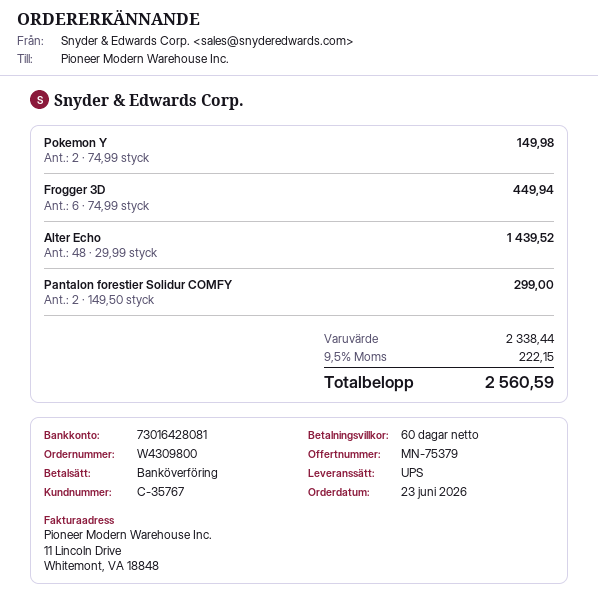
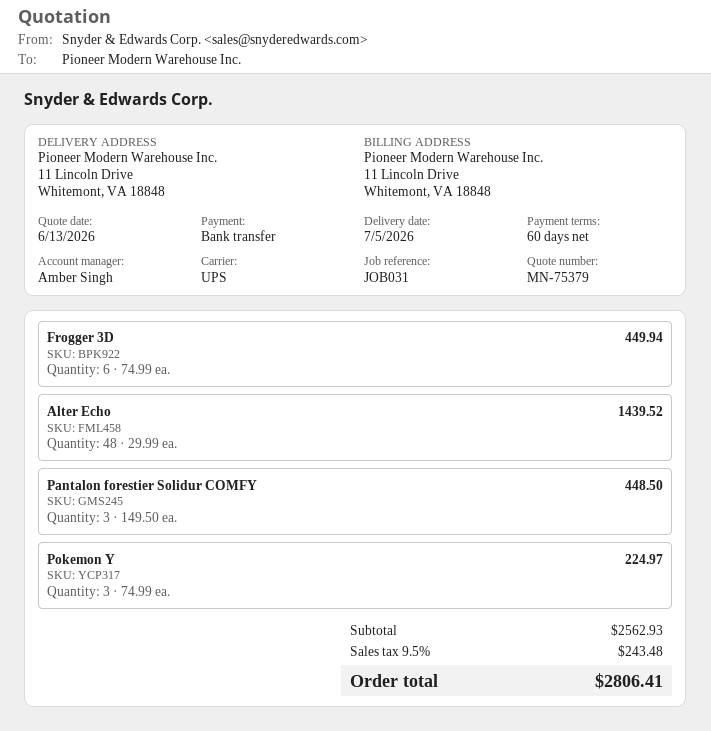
Pokemon Y: 2 x 74.99 = 149.98 -> 3 x 74.99 = 224.97
Pantalon forestier Solidur COMFY: 2 x 149.50 = 299.00 -> 3 x 149.50 = 448.50
subtotal: 2338.44 -> 2562.93
tax: 9.5% = 222.15 -> 9.5% = 243.48
total: 2560.59 -> 2806.41

